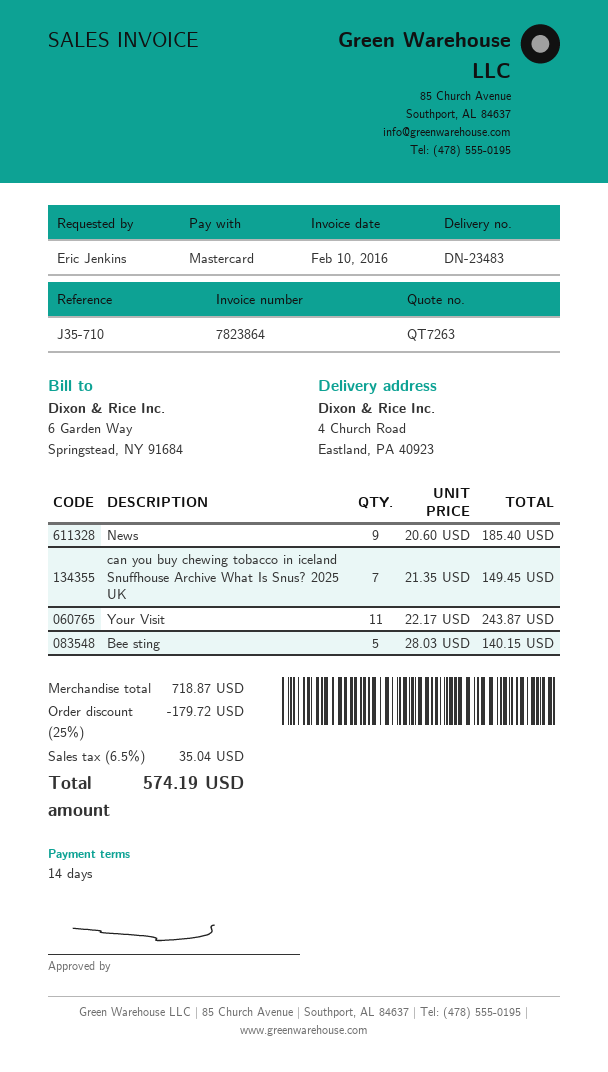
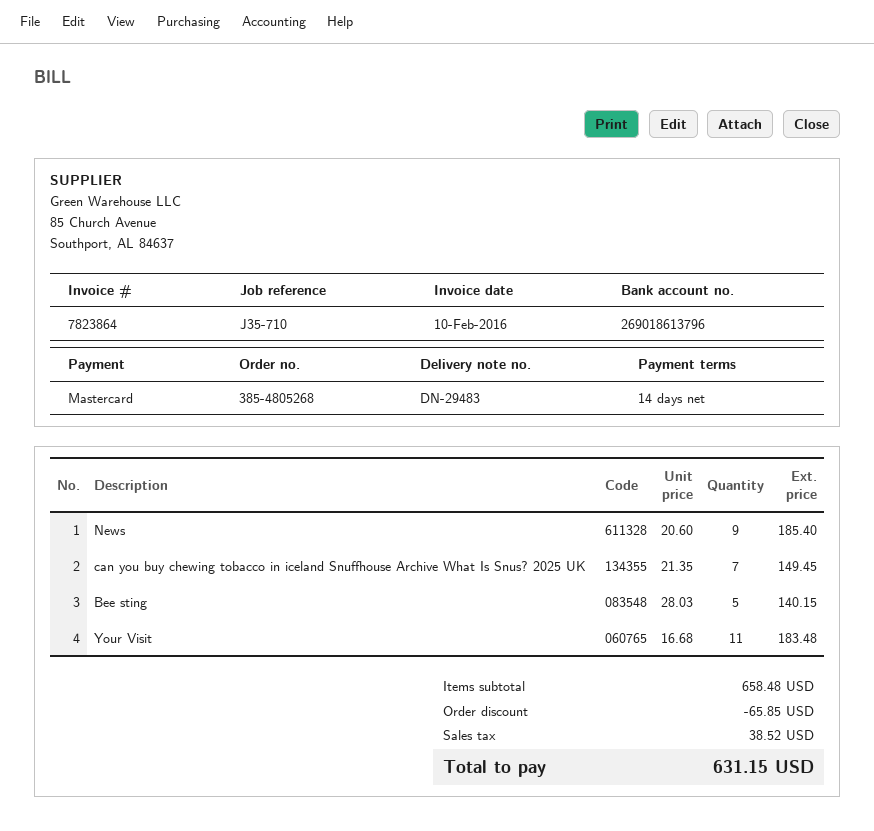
delivery note number: DN-23483 -> DN-29483
Your Visit: 11 x 22.17 = 243.87 -> 11 x 16.68 = 183.48
subtotal: 718.87 -> 658.48
discount: 179.72 -> 65.85
tax: 35.04 -> 38.52
total: 574.19 -> 631.15

